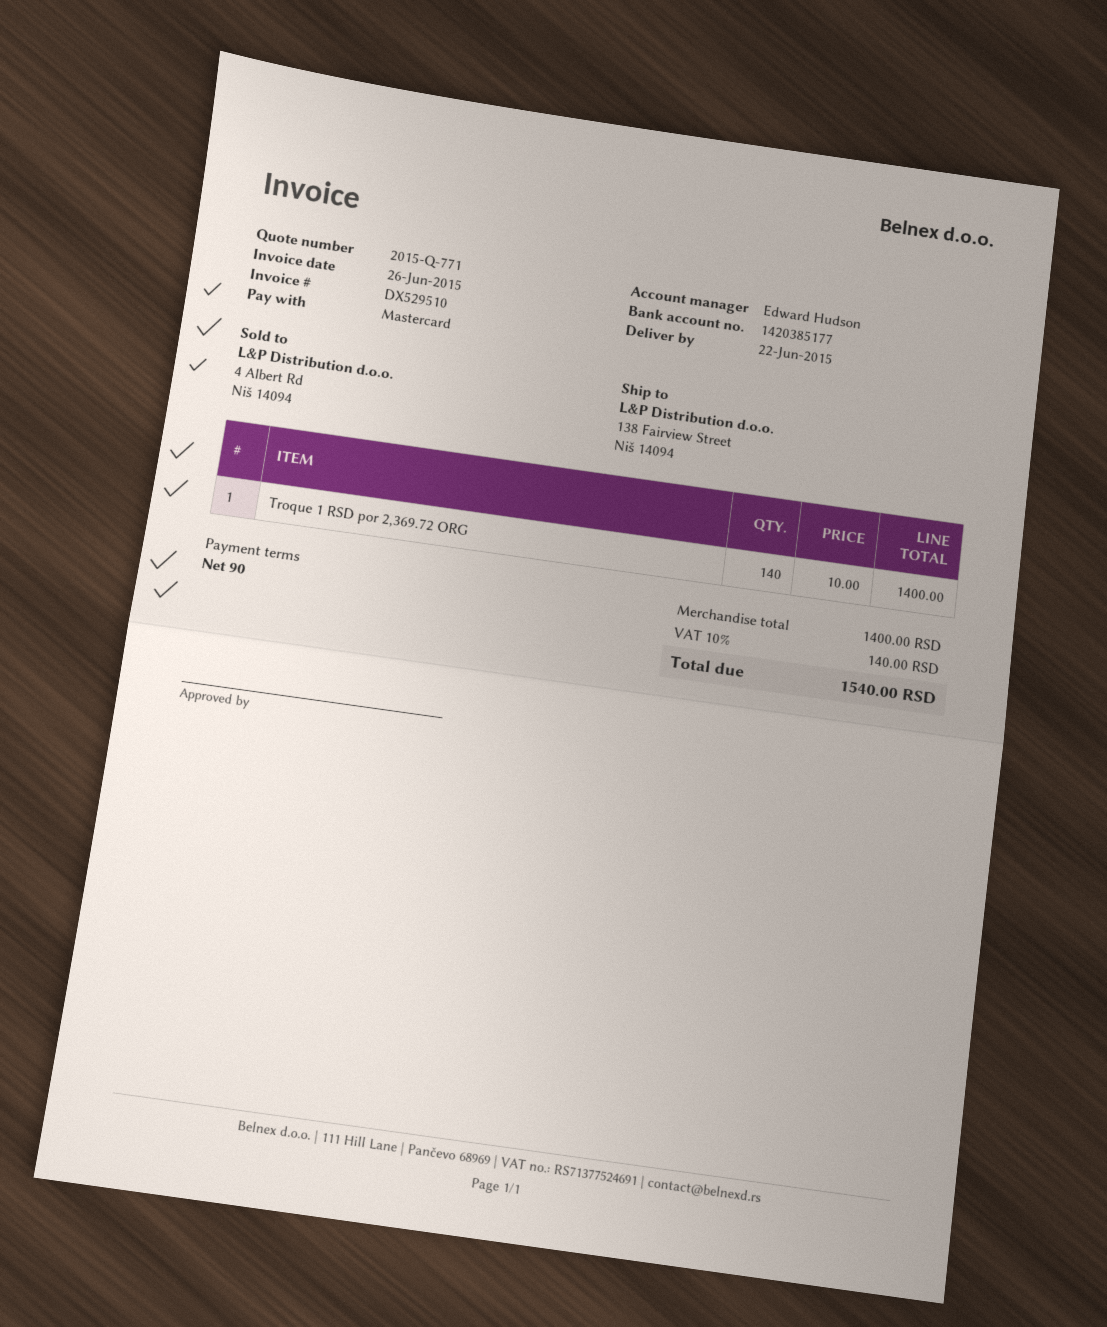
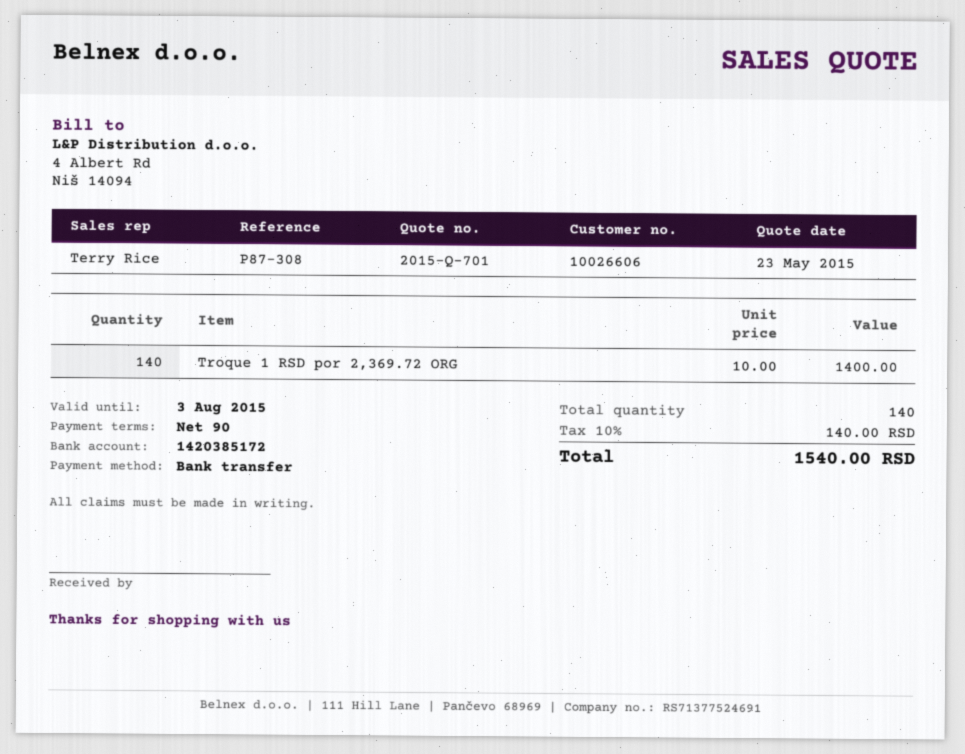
quote number: 2015-Q-771 -> 2015-Q-701
sales rep: Edward Hudson -> Terry Rice
payment method: Mastercard -> bank transfer
bank account: 1420385177 -> 1420385172

